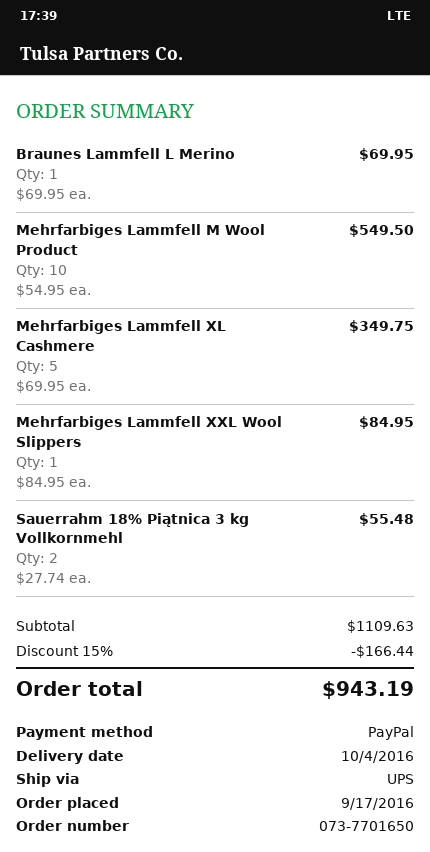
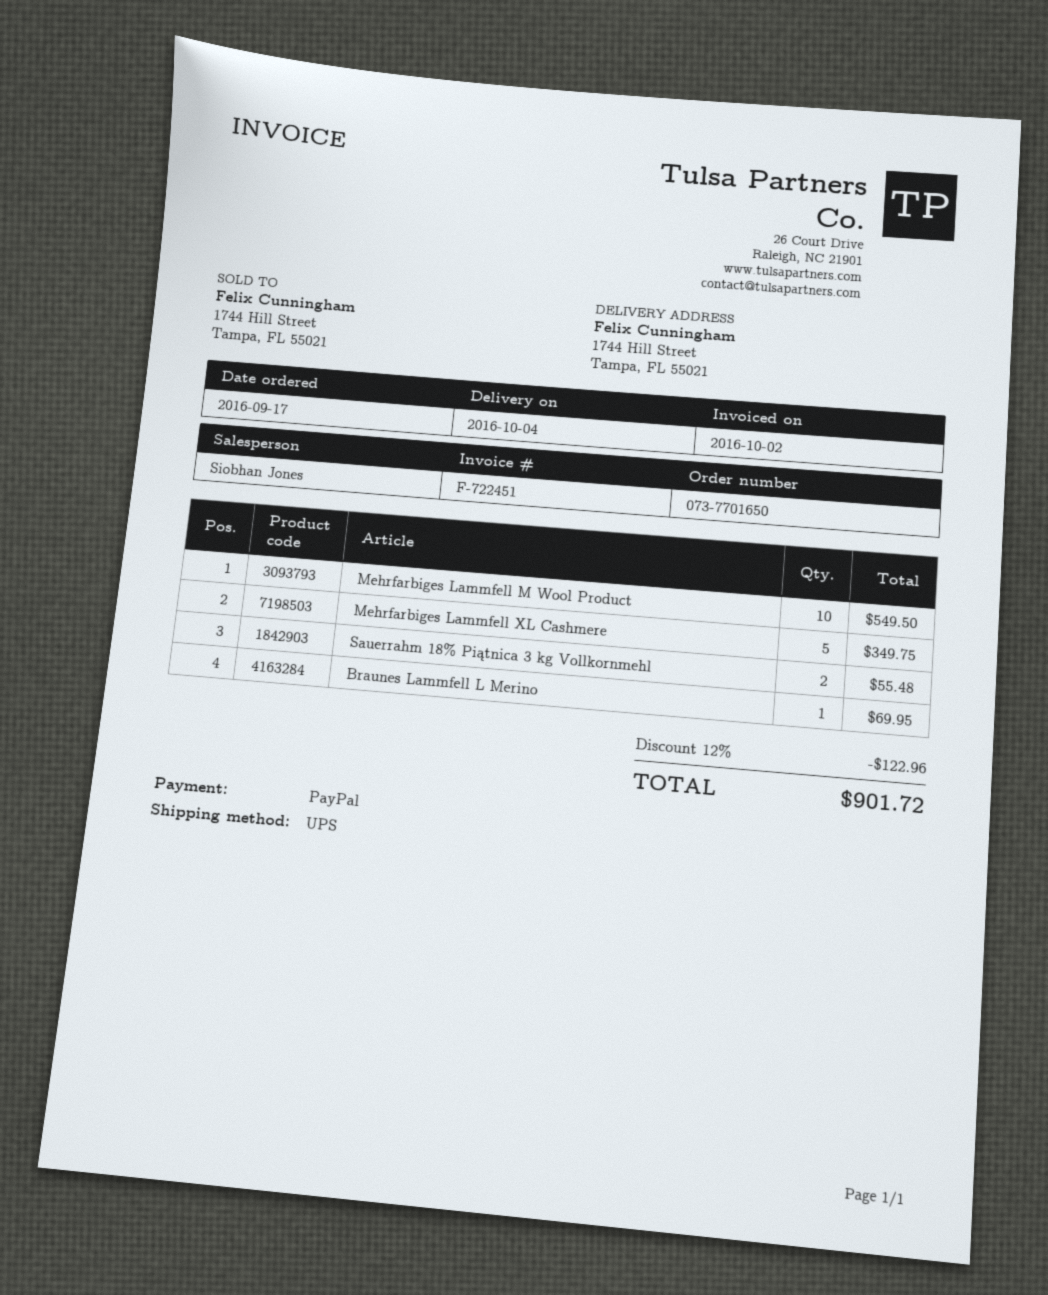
Mehrfarbiges Lammfell XXL Wool Slippers: 1 for 84.95 -> none
discount: 15% = 166.44 -> 12% = 122.96
total: 943.19 -> 901.72

